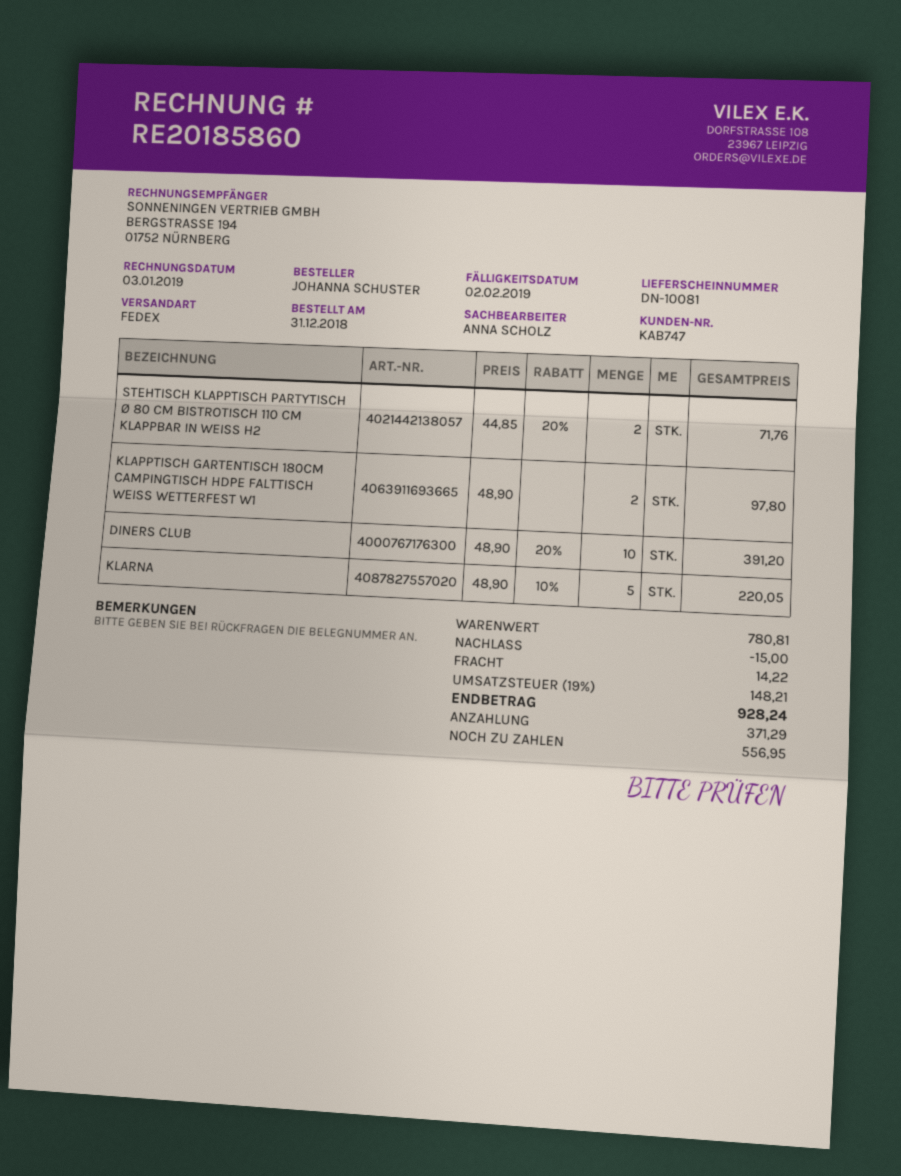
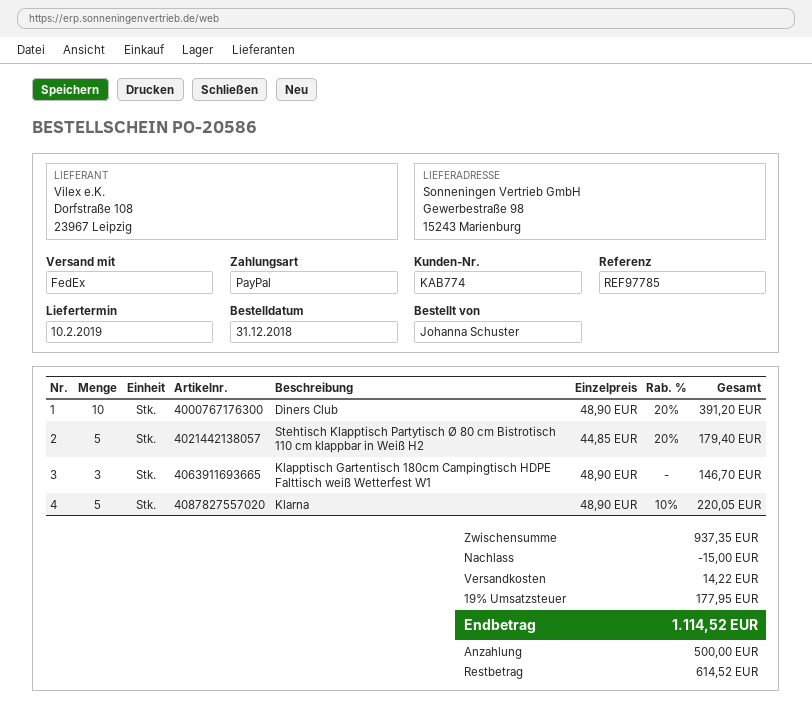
customer number: KAB747 -> KAB774
STEHTISCH KLAPPTISCH PARTYTISCH Ø 80 CM BISTROTISCH 110 CM KLAPPBAR IN WEISS H2: 2 x 44.85 - 20% = 71.76 -> 5 x 44.85 - 20% = 179.40
KLAPPTISCH GARTENTISCH 180CM CAMPINGTISCH HDPE FALTTISCH WEISS WETTERFEST W1: 2 x 48.90 = 97.80 -> 3 x 48.90 = 146.70
subtotal: 780.81 -> 937.35
tax: 19% = 148.21 -> 19% = 177.95
total: 928.24 -> 1114.52
deposit: 371.29 -> 500.00
balance: 556.95 -> 614.52

